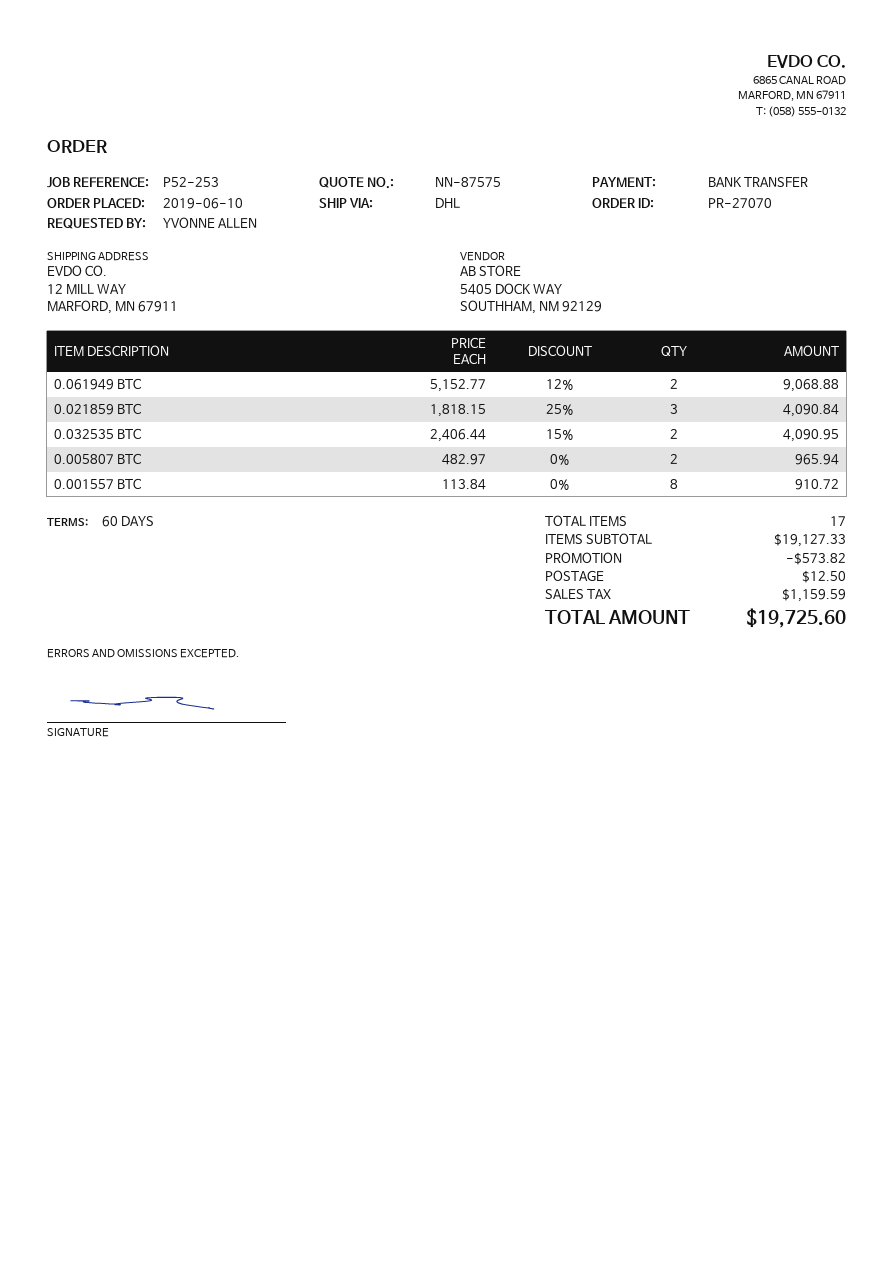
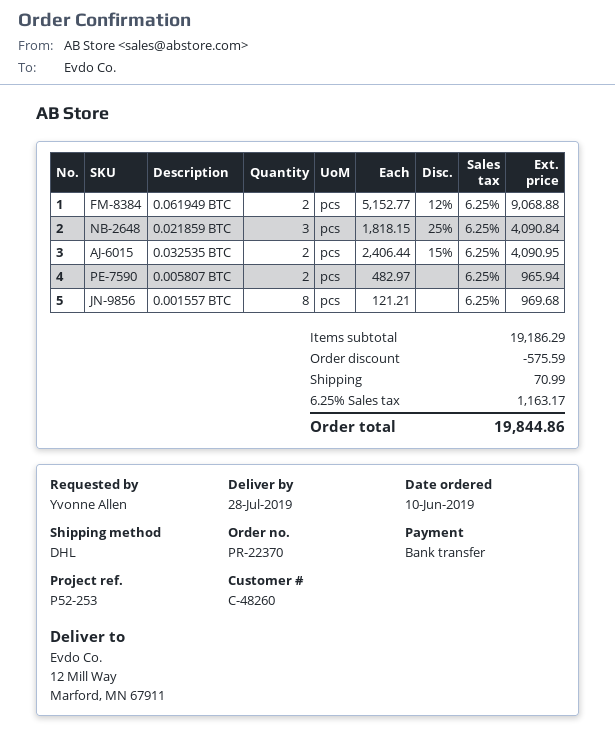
order number: PR-27070 -> PR-22370
0.001557 BTC: 8 x 113.84 = 910.72 -> 8 x 121.21 = 969.68
subtotal: 19127.33 -> 19186.29
discount: 573.82 -> 575.59
shipping: 12.50 -> 70.99
tax: 1159.59 -> 1163.17
total: 19725.60 -> 19844.86

